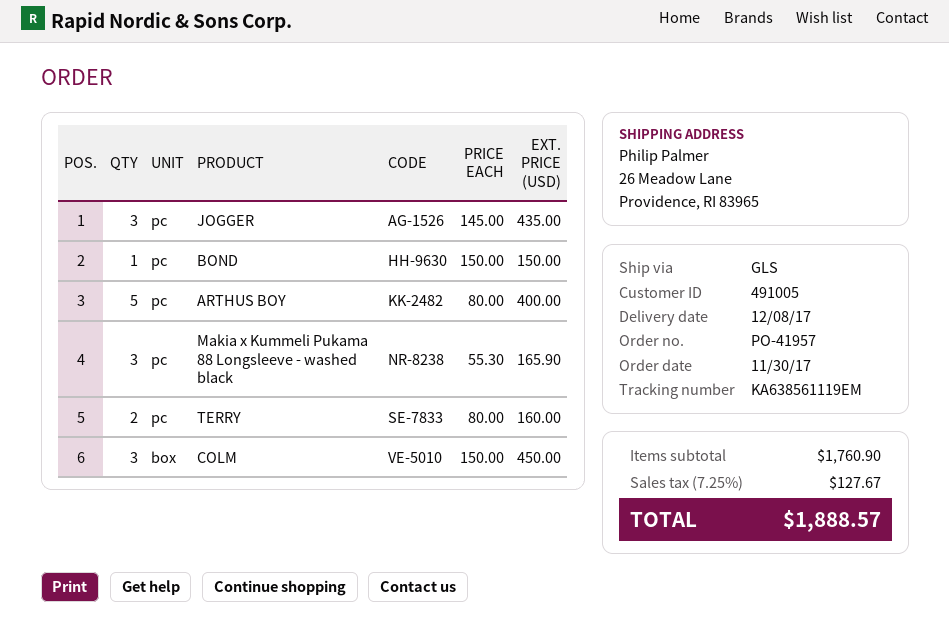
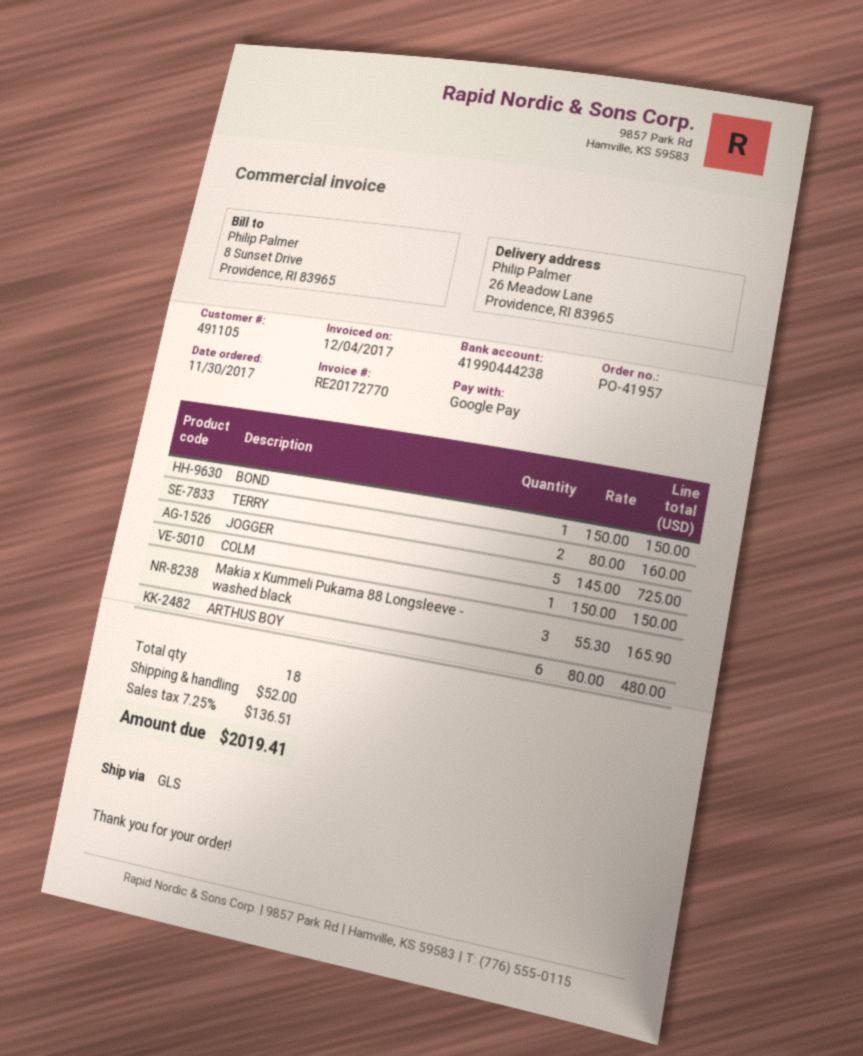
customer number: 491005 -> 491105
JOGGER: 3 x 145.00 = 435.00 -> 5 x 145.00 = 725.00
ARTHUS BOY: 5 x 80.00 = 400.00 -> 6 x 80.00 = 480.00
COLM: 3 x 150.00 = 450.00 -> 1 x 150.00 = 150.00
shipping: none -> 52.00
tax: 7.25% = 127.67 -> 7.25% = 136.51
total: 1888.57 -> 2019.41

